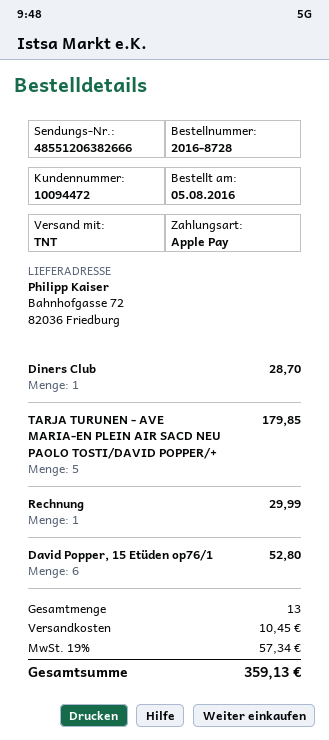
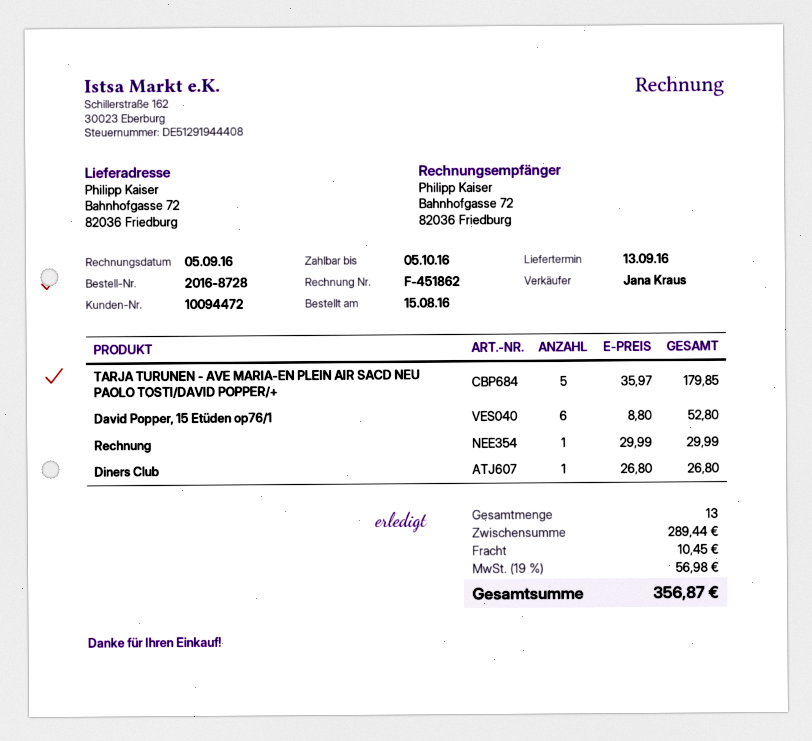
order date: 2016-08-05 -> 2016-08-15
Diners Club: 1 for 28.70 -> 1 for 26.80
tax: 19% = 57.34 -> 19% = 56.98
total: 359.13 -> 356.87

